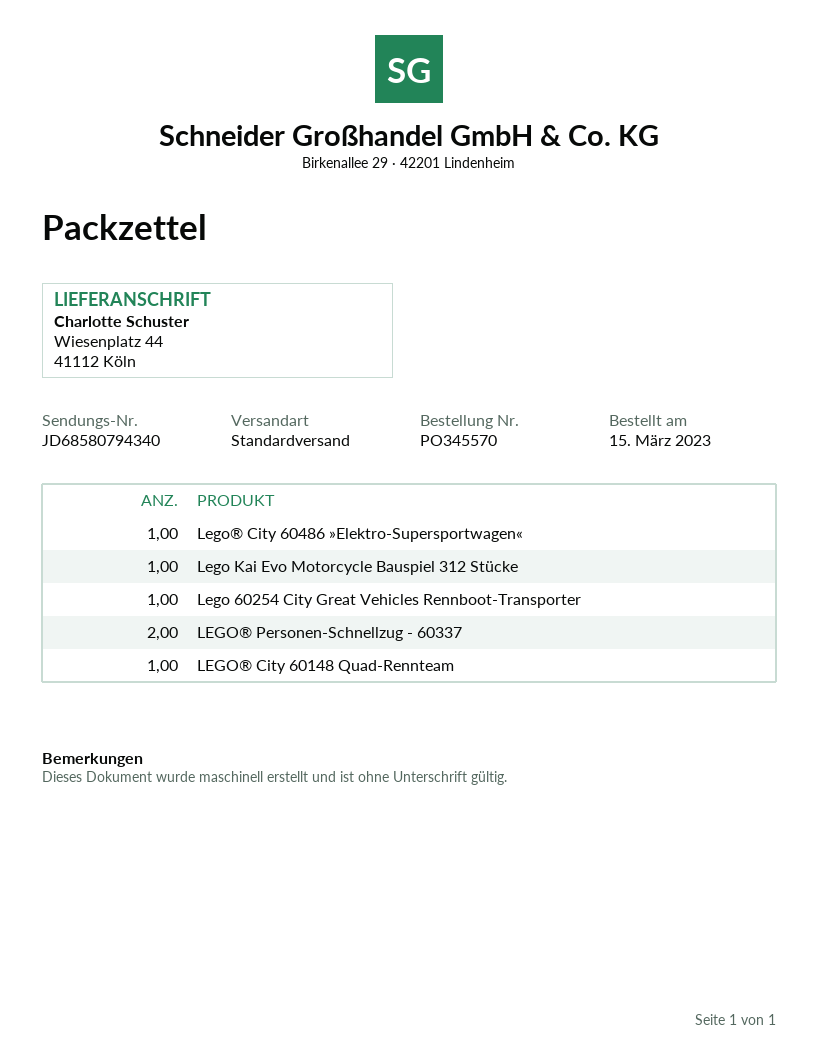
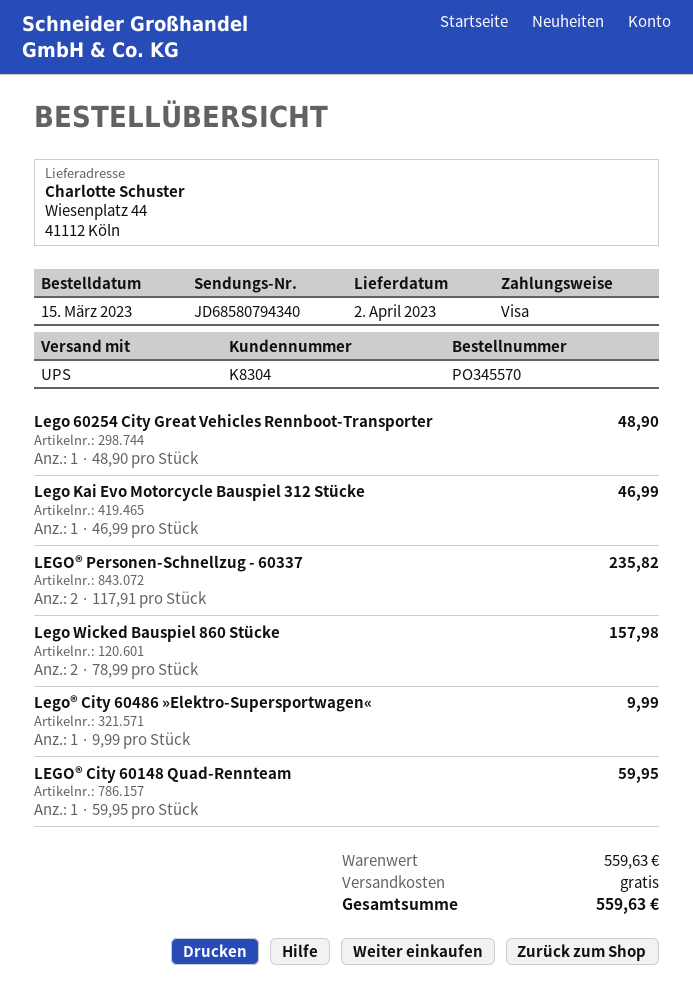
shipping method: standard -> UPS
Lego Wicked Bauspiel 860 Stücke: none -> 2

